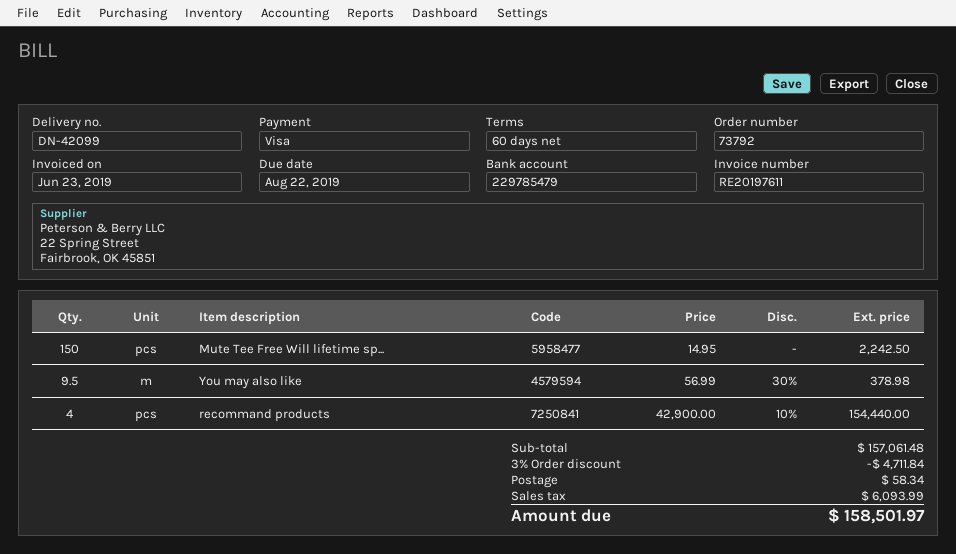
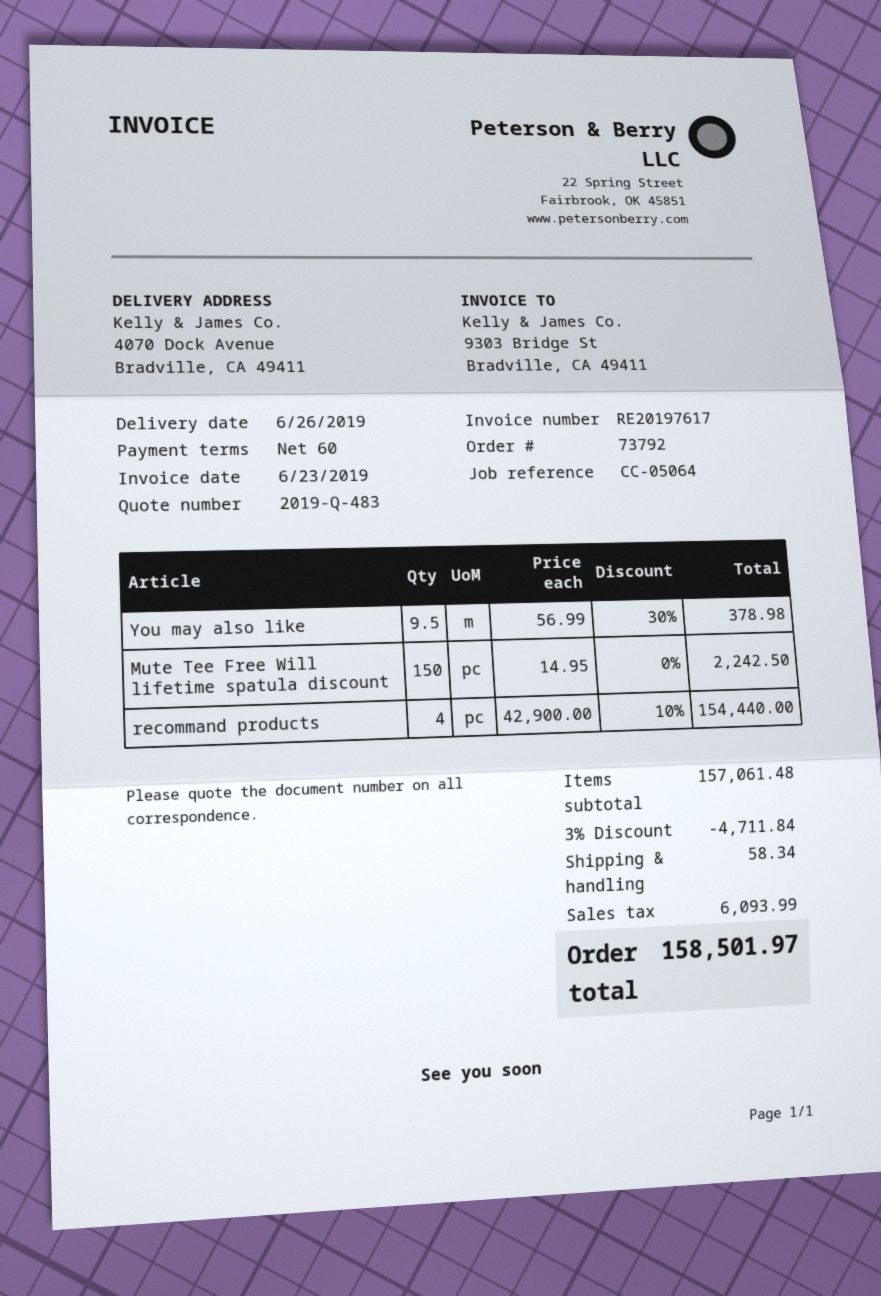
invoice number: RE20197611 -> RE20197617

